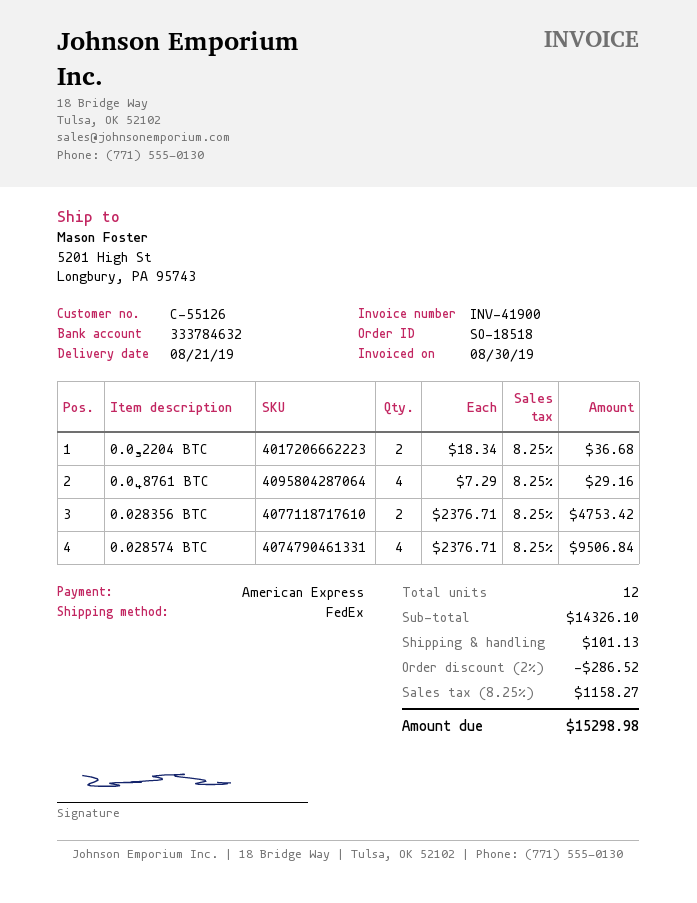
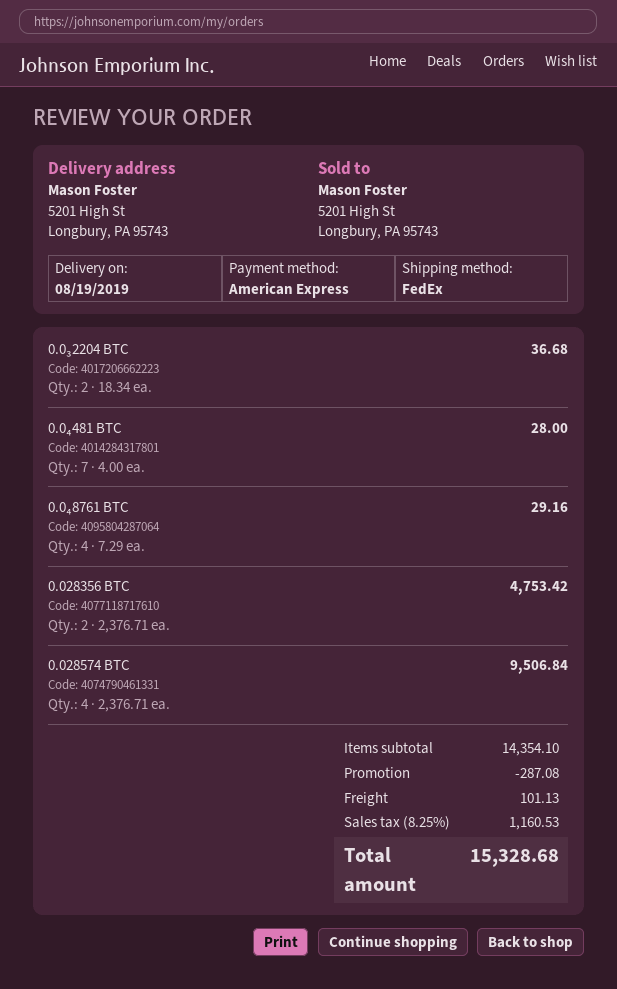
delivery date: 2019-08-21 -> 2019-08-19
0.0₄481 BTC: none -> 7 x 4.00 = 28.00
subtotal: 14326.10 -> 14354.10
discount: 286.52 -> 287.08
tax: 8.25% = 1158.27 -> 8.25% = 1160.53
total: 15298.98 -> 15328.68

